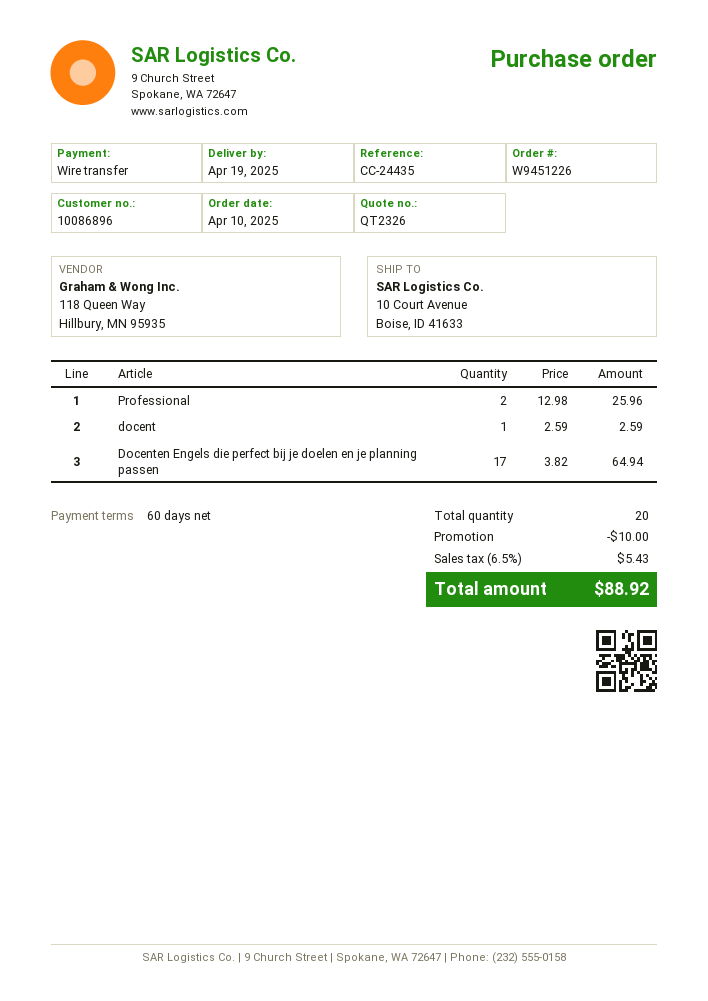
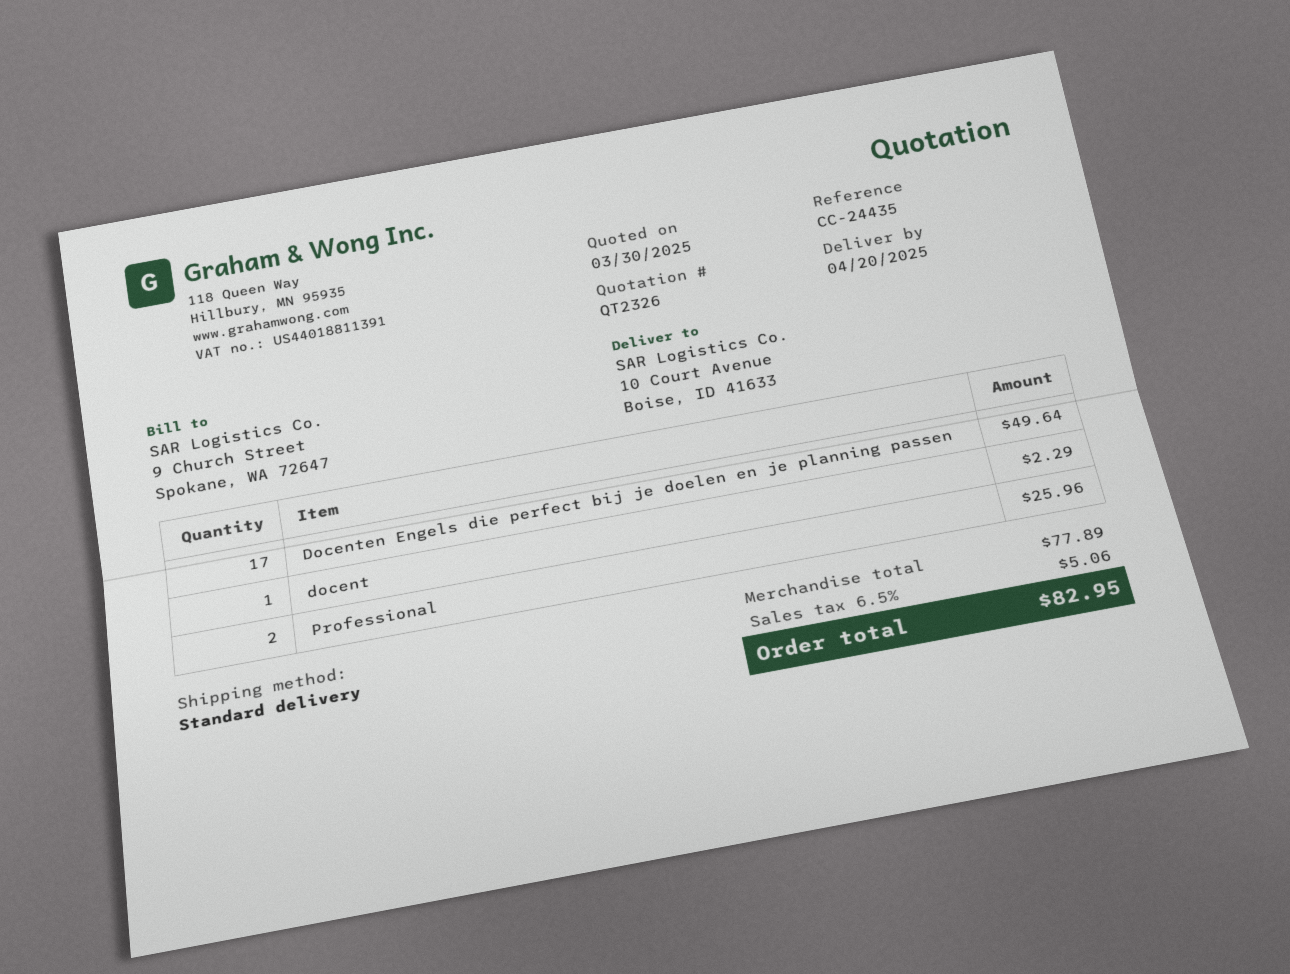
delivery date: 2025-04-19 -> 2025-04-20
docent: 1 for 2.59 -> 1 for 2.29
Docenten Engels die perfect bij je doelen en je planning passen: 17 for 64.94 -> 17 for 49.64
discount: 10.00 -> none
tax: 6.5% = 5.43 -> 6.5% = 5.06
total: 88.92 -> 82.95

